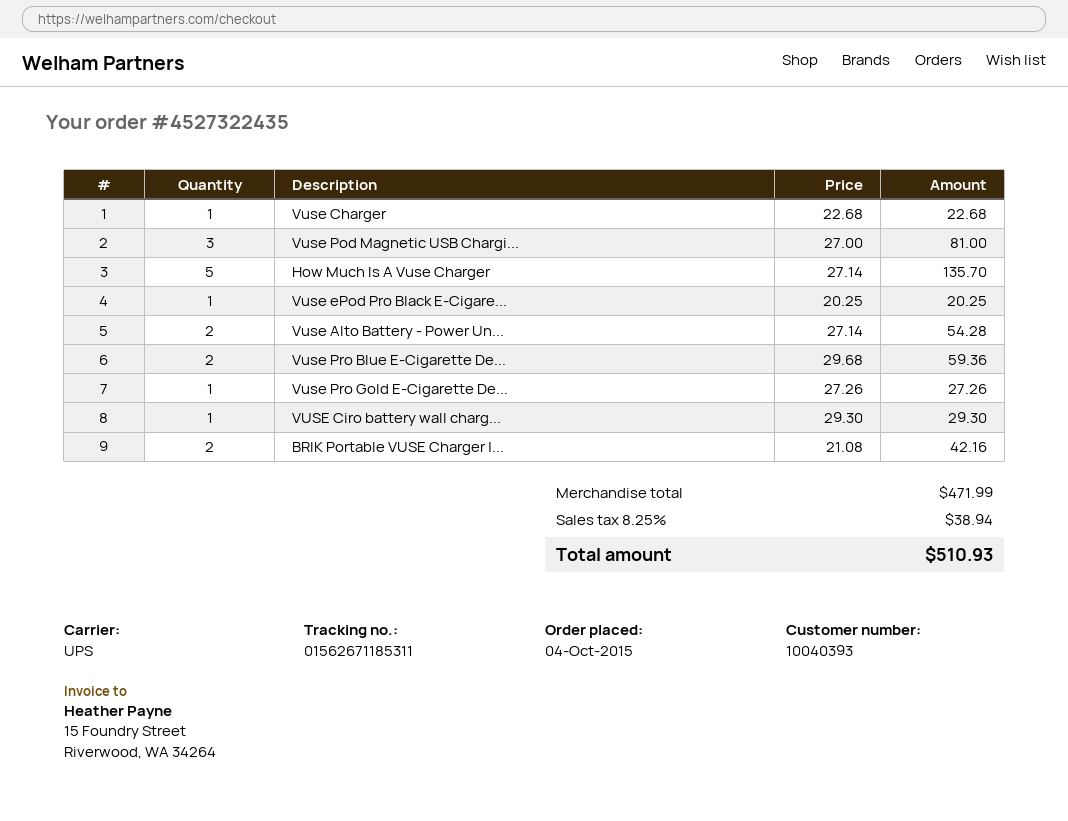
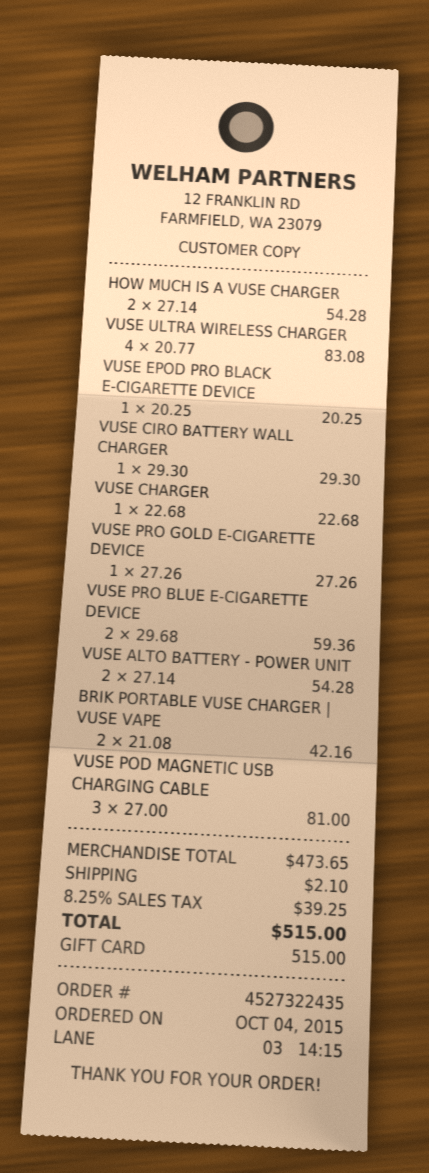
How Much Is A Vuse Charger: 5 x 27.14 = 135.70 -> 2 x 27.14 = 54.28
VUSE ULTRA WIRELESS CHARGER: none -> 4 x 20.77 = 83.08
subtotal: 471.99 -> 473.65
shipping: none -> 2.10
tax: 8.25% = 38.94 -> 8.25% = 39.25
total: 510.93 -> 515.00

